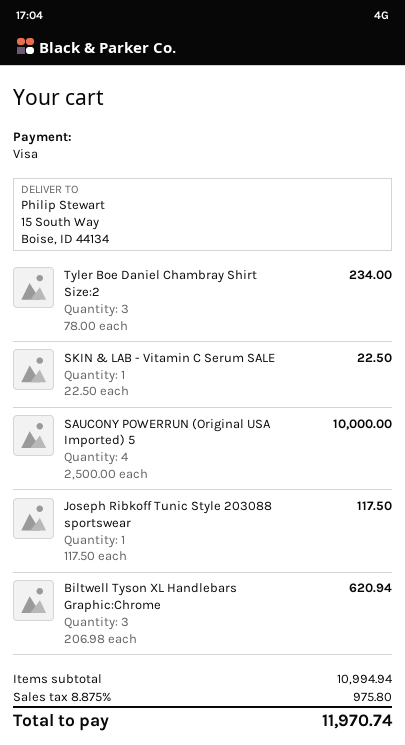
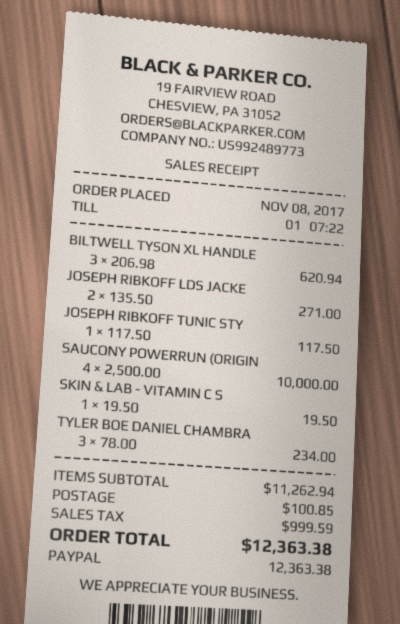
payment method: Visa -> PayPal
SKIN & LAB - Vitamin C Serum SALE: 1 x 22.50 = 22.50 -> 1 x 19.50 = 19.50
JOSEPH RIBKOFF LDS JACKE: none -> 2 x 135.50 = 271.00
subtotal: 10994.94 -> 11262.94
shipping: none -> 100.85
tax: 975.80 -> 999.59
total: 11970.74 -> 12363.38

